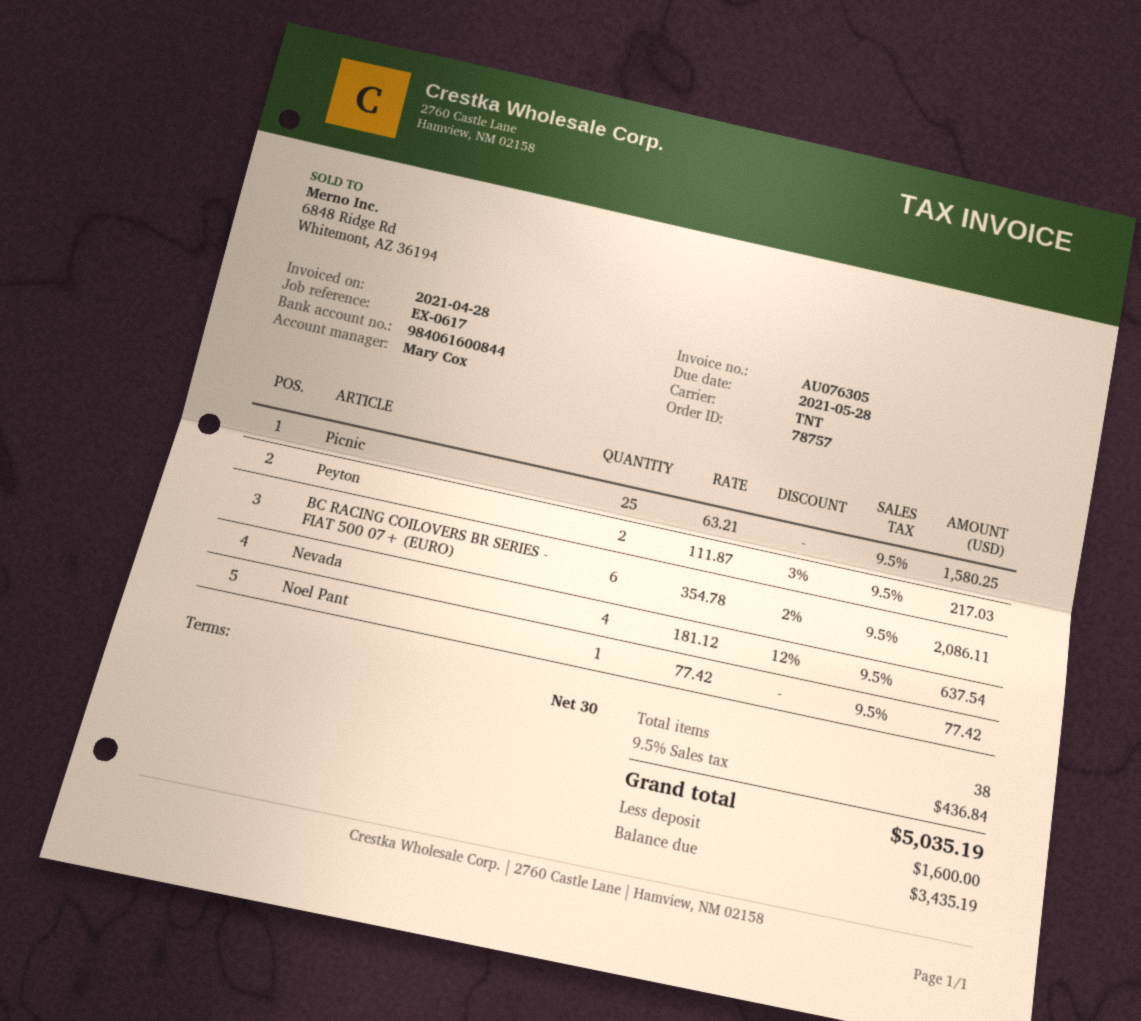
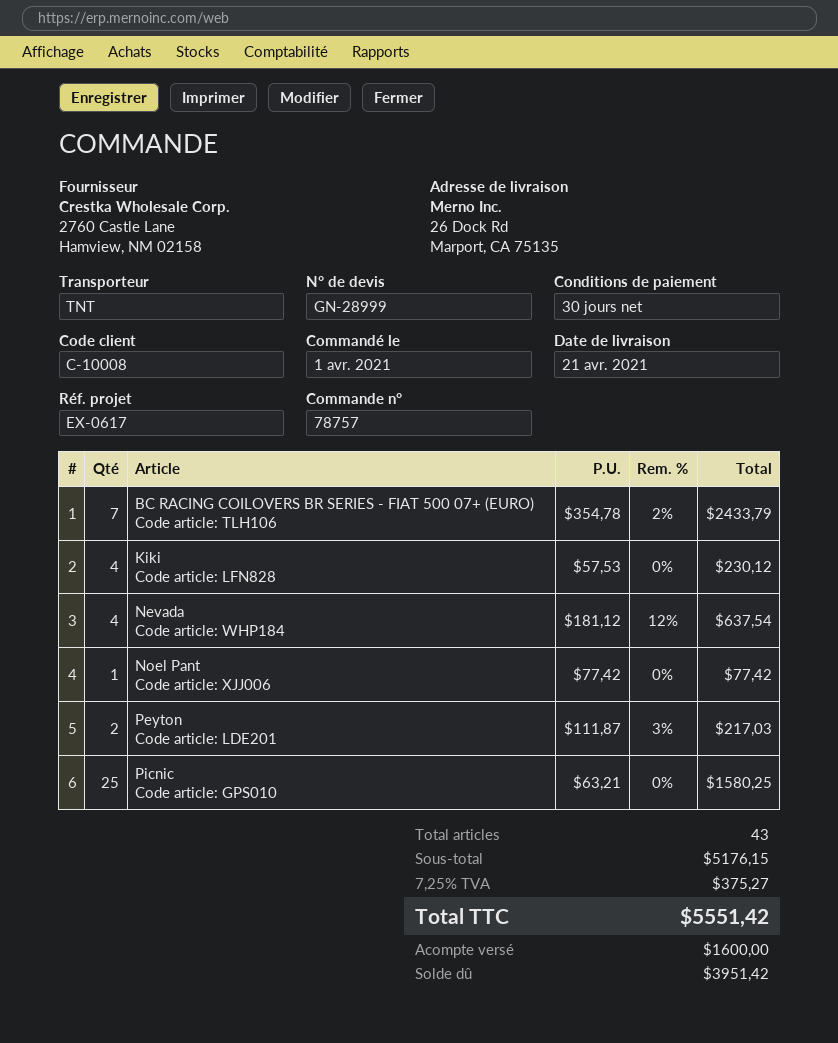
BC RACING COILOVERS BR SERIES - FIAT 500 07+ (EURO): 6 x 354.78 - 2% = 2086.11 -> 7 x 354.78 - 2% = 2433.79
Kiki: none -> 4 x 57.53 = 230.12
total quantity: 38 -> 43
tax: 9.5% = 436.84 -> 7.25% = 375.27
total: 5035.19 -> 5551.42
balance: 3435.19 -> 3951.42

